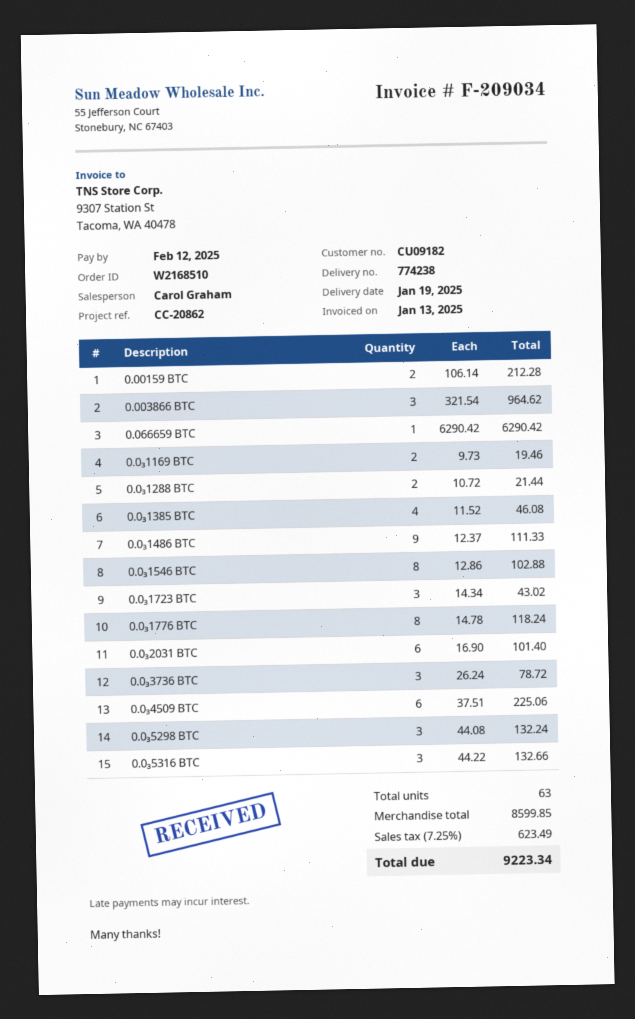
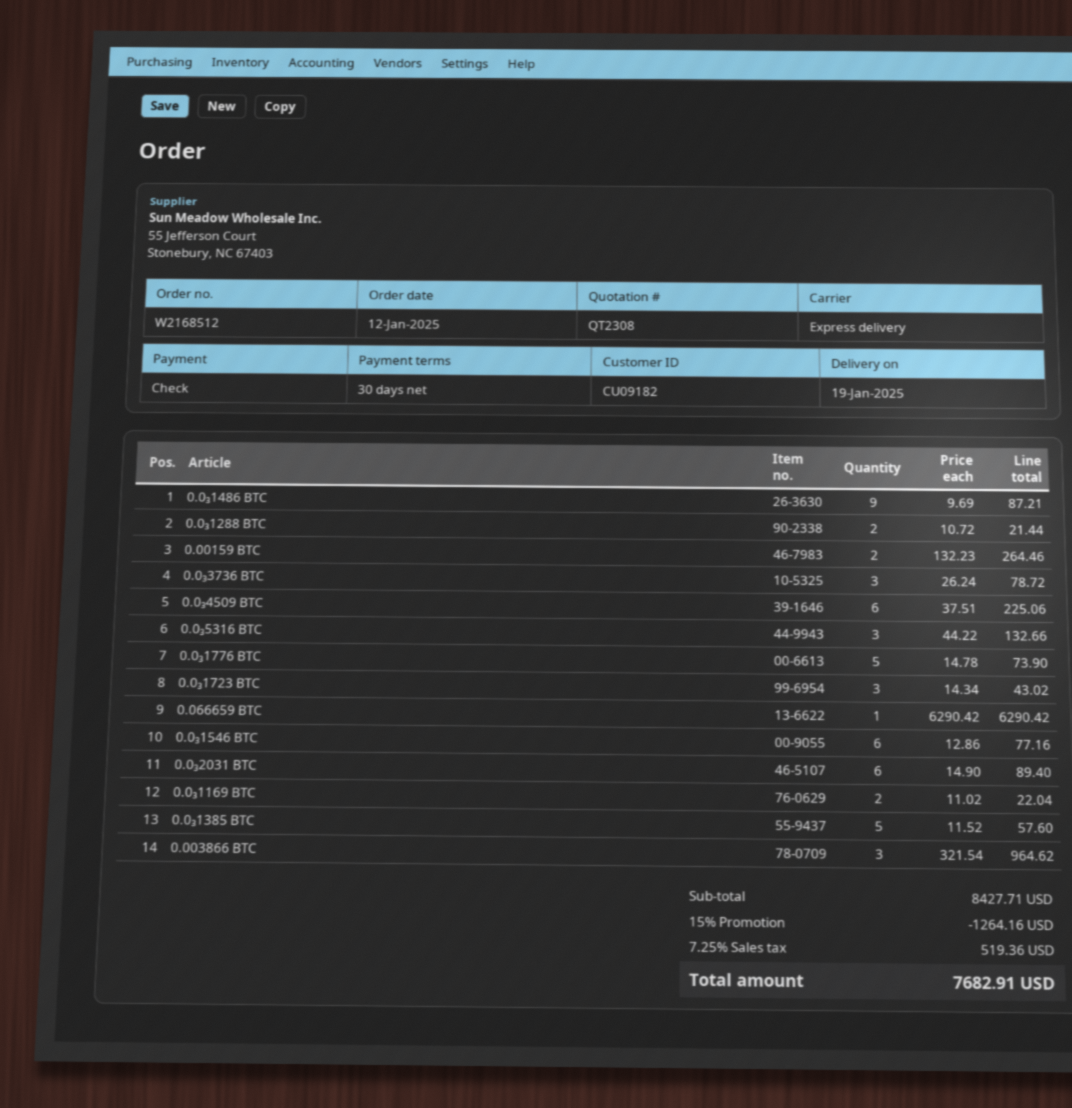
order number: W2168510 -> W2168512
0.00159 BTC: 2 x 106.14 = 212.28 -> 2 x 132.23 = 264.46
0.0₃1169 BTC: 2 x 9.73 = 19.46 -> 2 x 11.02 = 22.04
0.0₃1385 BTC: 4 x 11.52 = 46.08 -> 5 x 11.52 = 57.60
0.0₃1486 BTC: 9 x 12.37 = 111.33 -> 9 x 9.69 = 87.21
0.0₃1546 BTC: 8 x 12.86 = 102.88 -> 6 x 12.86 = 77.16
0.0₃1776 BTC: 8 x 14.78 = 118.24 -> 5 x 14.78 = 73.90
0.0₃2031 BTC: 6 x 16.90 = 101.40 -> 6 x 14.90 = 89.40
0.0₃5298 BTC: 3 x 44.08 = 132.24 -> none
subtotal: 8599.85 -> 8427.71
discount: none -> 15% = 1264.16
tax: 7.25% = 623.49 -> 7.25% = 519.36
total: 9223.34 -> 7682.91

